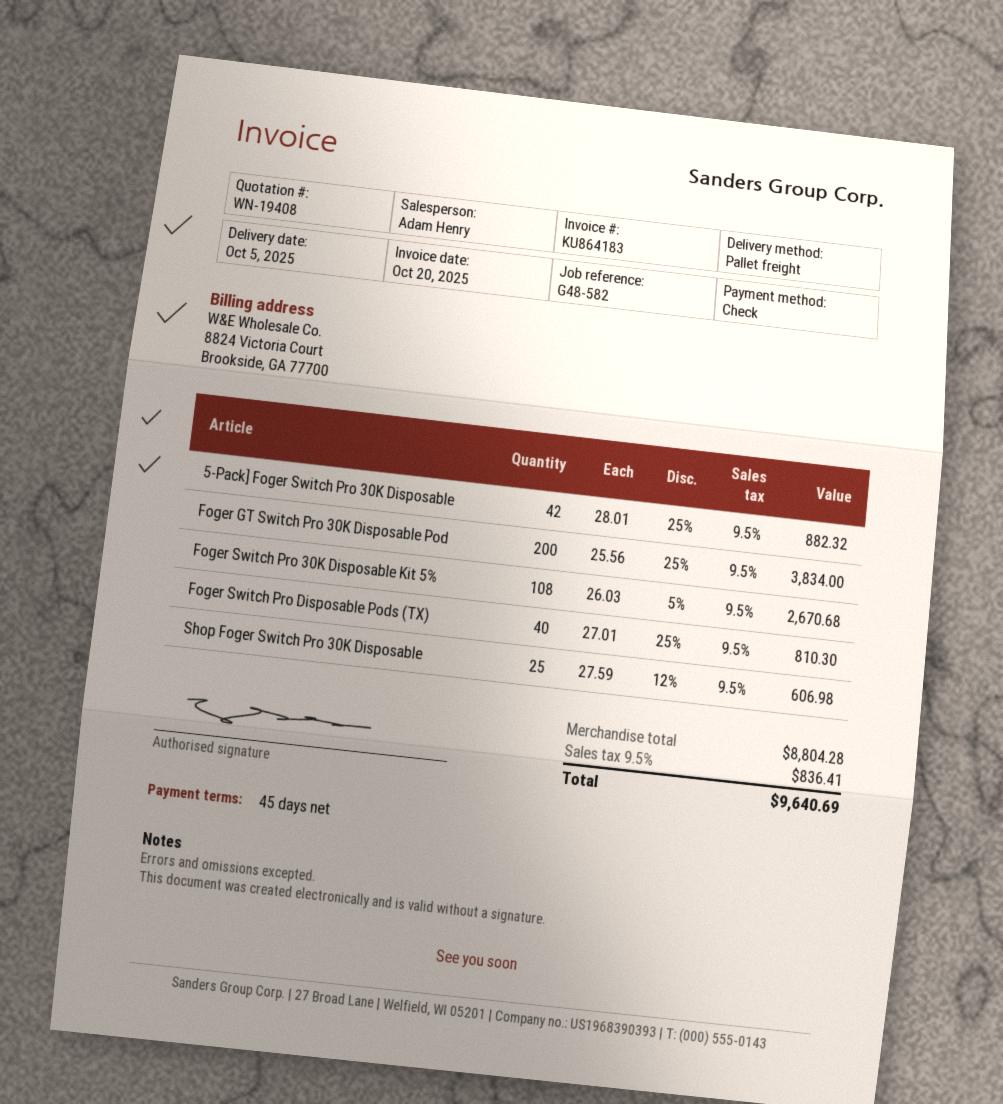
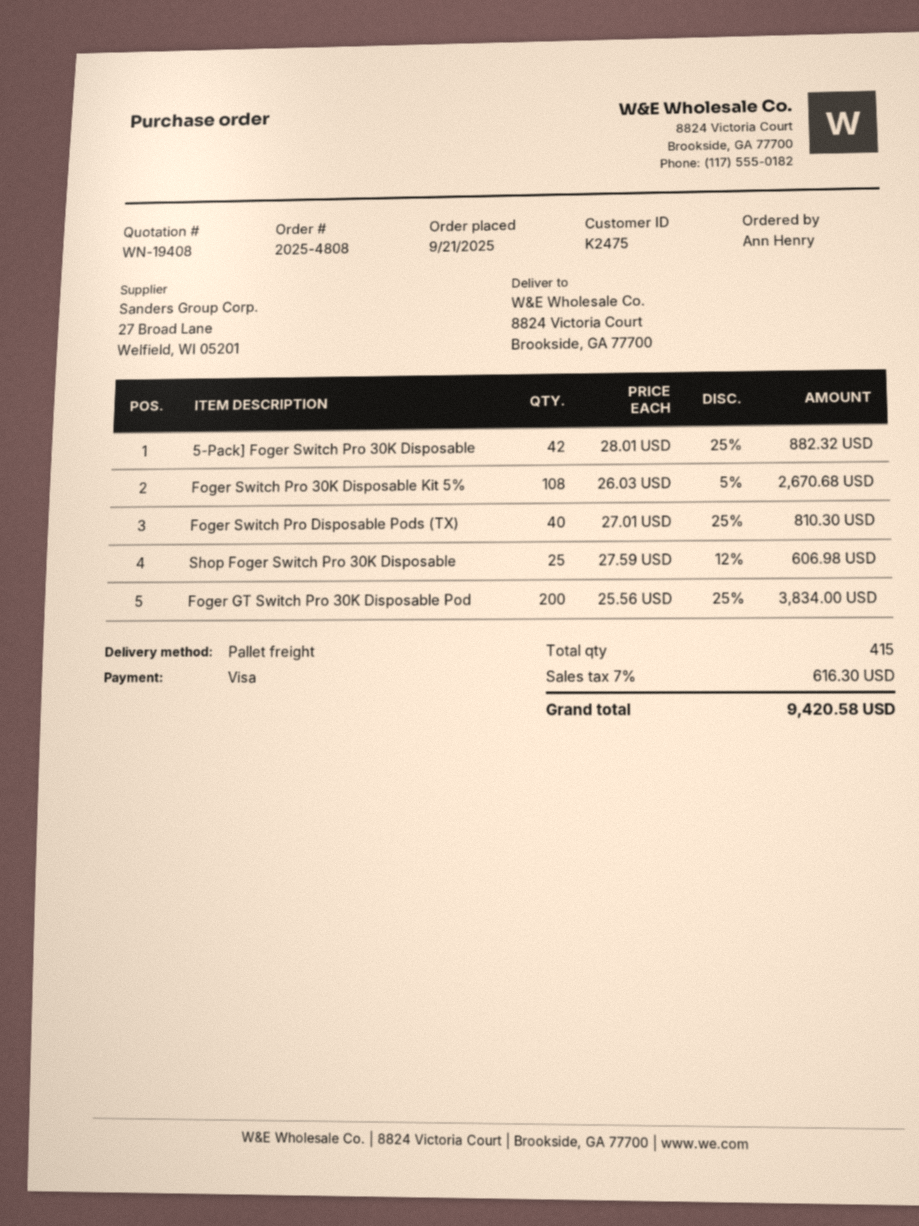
payment method: cheque -> Visa
tax: 9.5% = 836.41 -> 7% = 616.30
total: 9640.69 -> 9420.58

